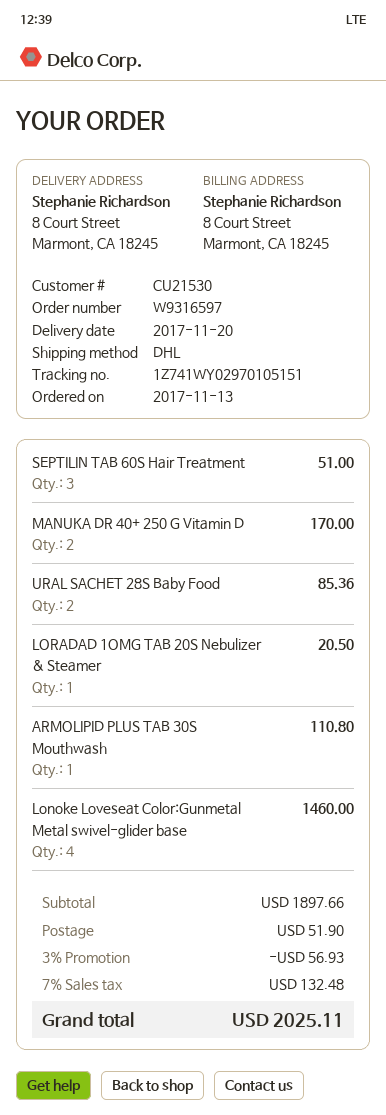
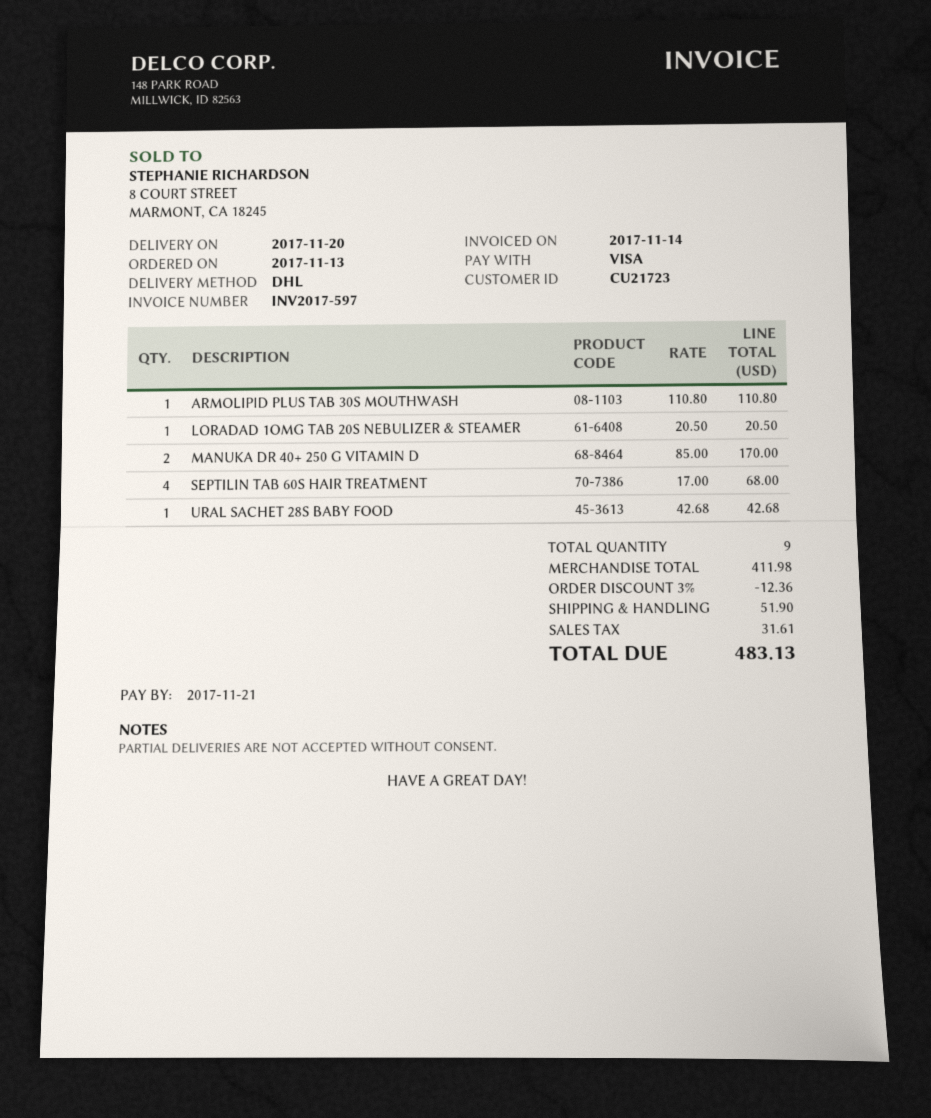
customer number: CU21530 -> CU21723
SEPTILIN TAB 60S Hair Treatment: 3 for 51.00 -> 4 for 68.00
URAL SACHET 28S Baby Food: 2 for 85.36 -> 1 for 42.68
Lonoke Loveseat Color:Gunmetal Metal swivel-glider base: 4 for 1460.00 -> none
subtotal: 1897.66 -> 411.98
discount: 3% = 56.93 -> 3% = 12.36
tax: 132.48 -> 31.61
total: 2025.11 -> 483.13

